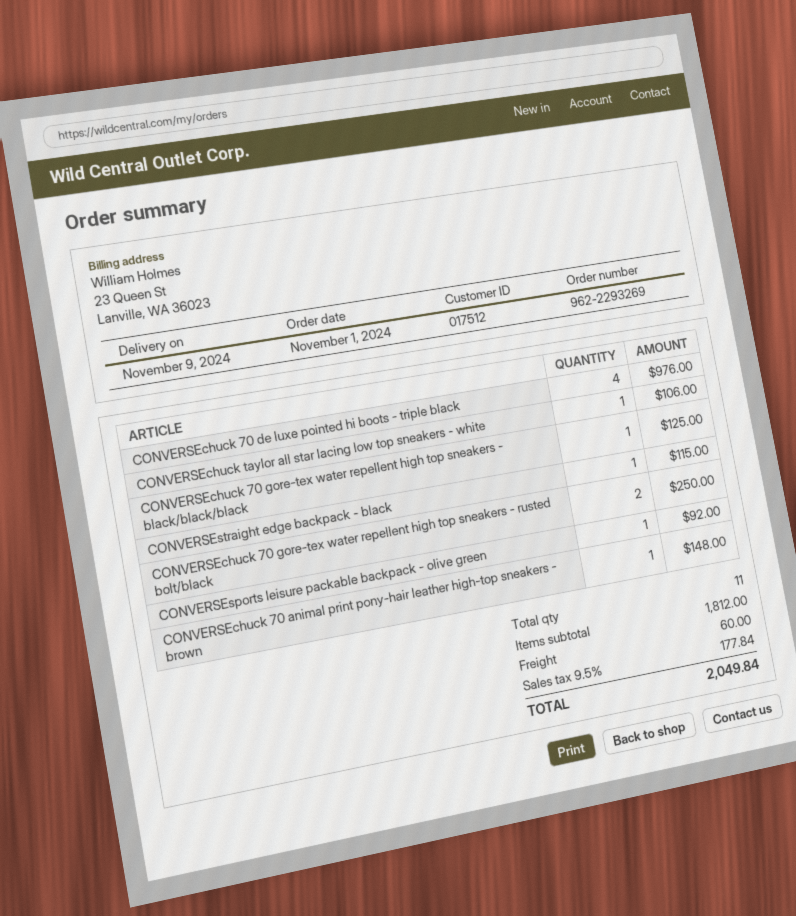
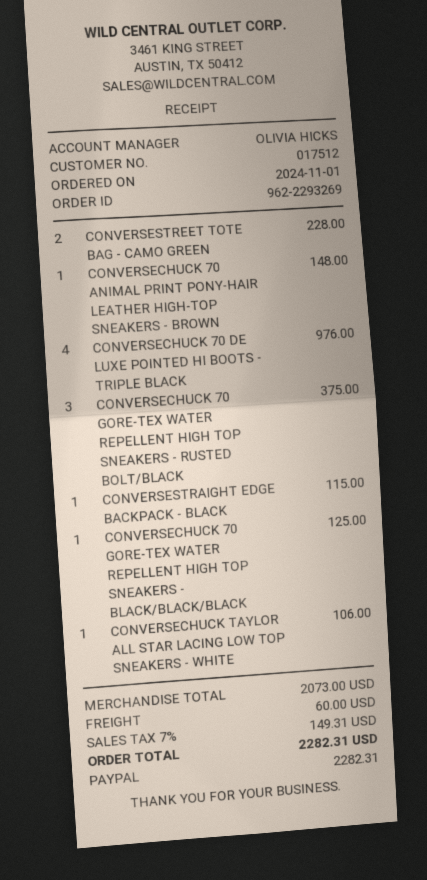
CONVERSEchuck 70 gore-tex water repellent high top sneakers - rusted bolt/black: 2 for 250.00 -> 3 for 375.00
CONVERSEsports leisure packable backpack - olive green: 1 for 92.00 -> none
CONVERSESTREET TOTE BAG - CAMO GREEN: none -> 2 for 228.00
subtotal: 1812.00 -> 2073.00
tax: 9.5% = 177.84 -> 7% = 149.31
total: 2049.84 -> 2282.31

